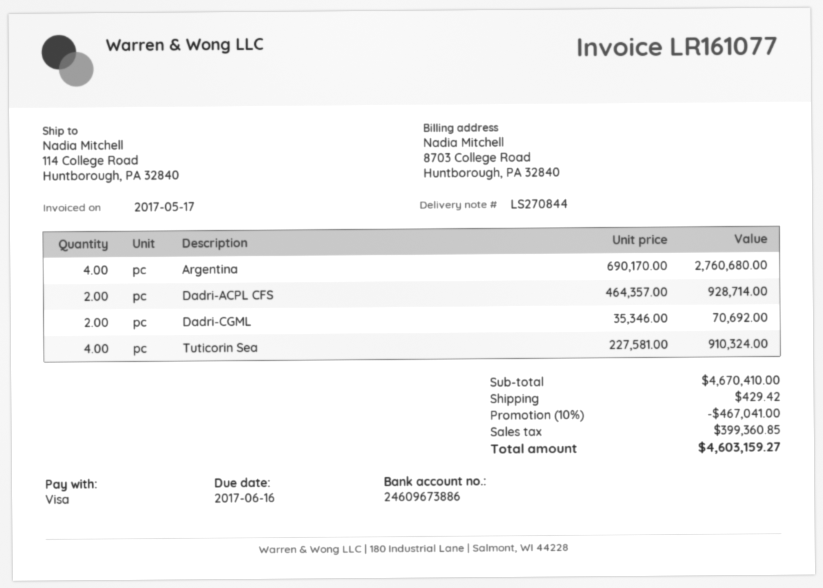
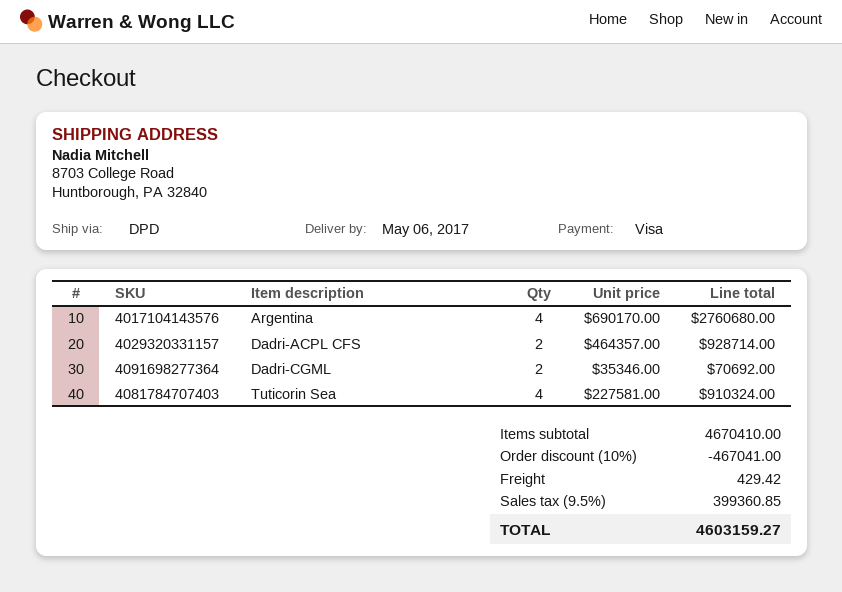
ship to: 114 College Road, Huntborough, PA 32840 -> 8703 College Road, Huntborough, PA 32840

